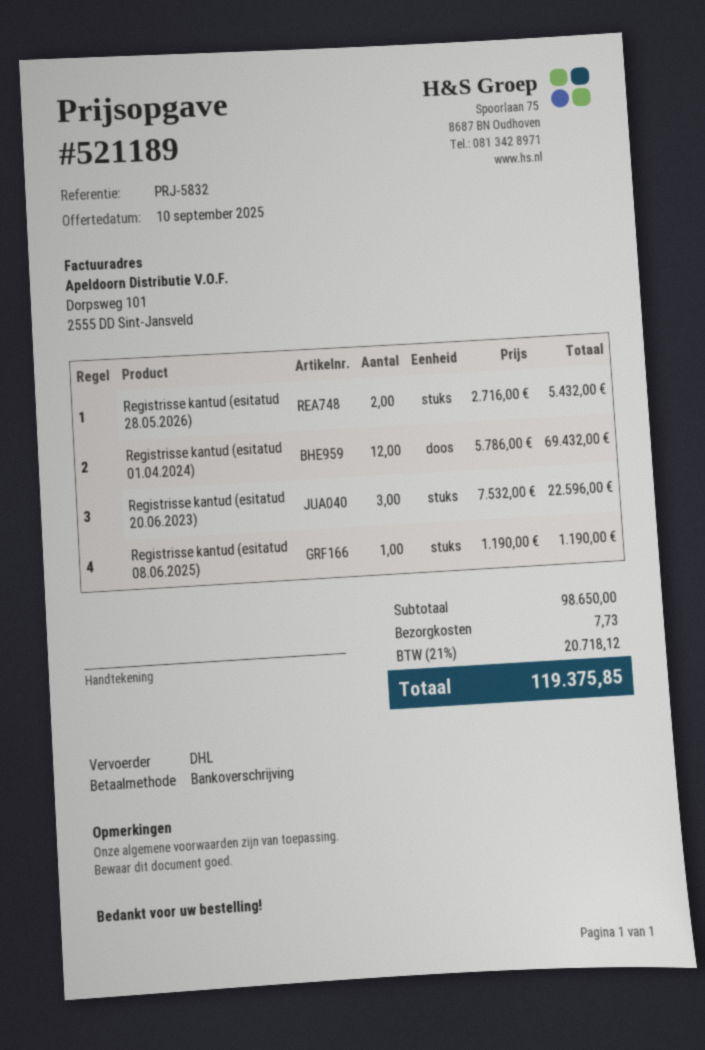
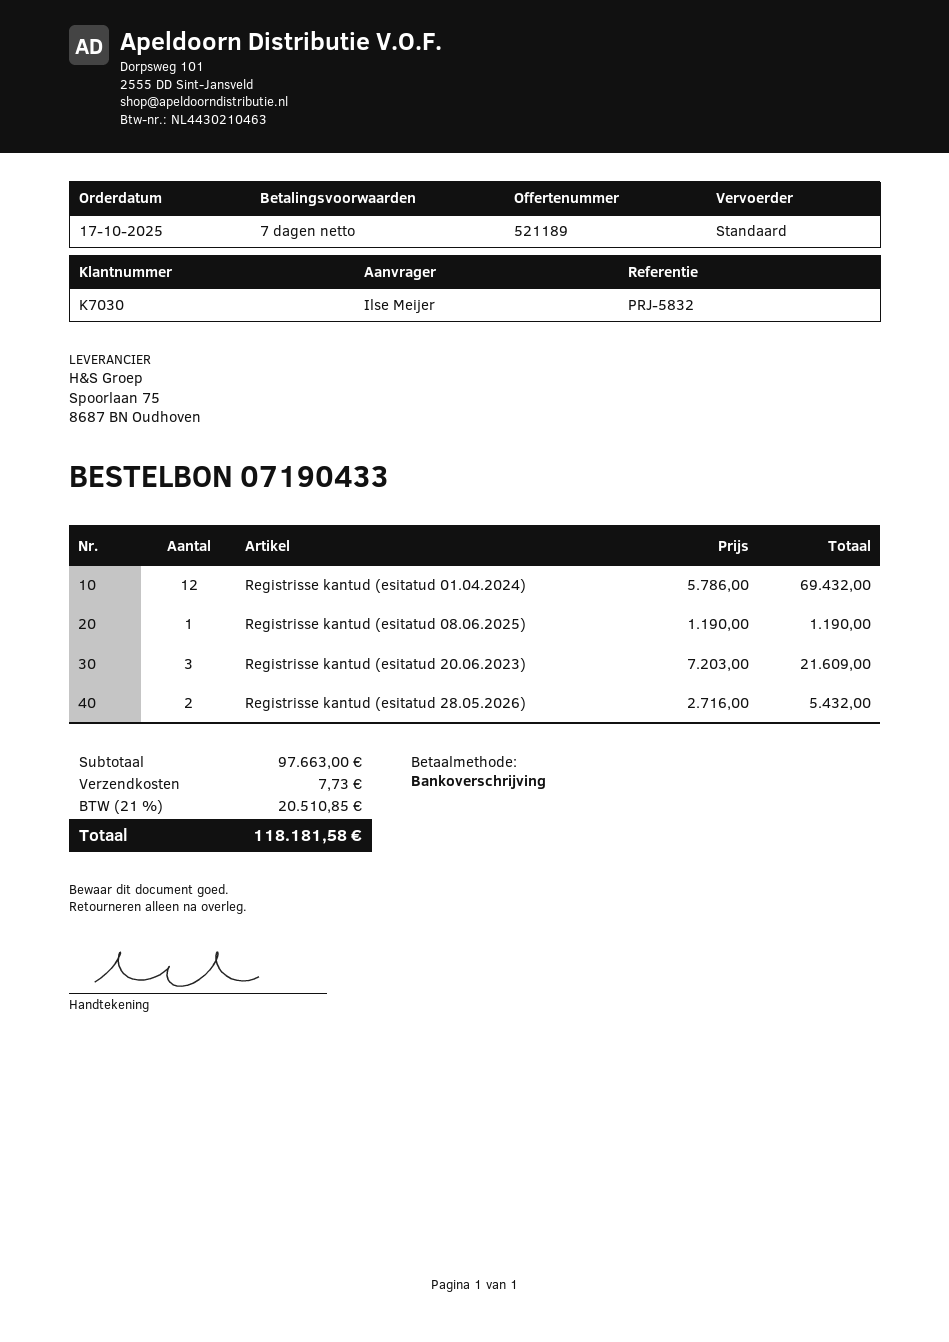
shipping method: DHL -> standard
Registrisse kantud (esitatud 20.06.2023): 3 x 7532.00 = 22596.00 -> 3 x 7203.00 = 21609.00
subtotal: 98650.00 -> 97663.00
tax: 21% = 20718.12 -> 21% = 20510.85
total: 119375.85 -> 118181.58

